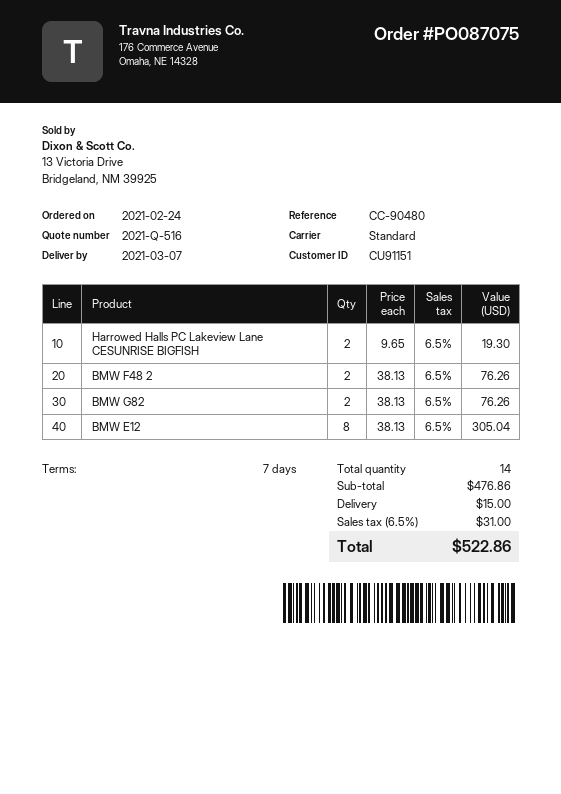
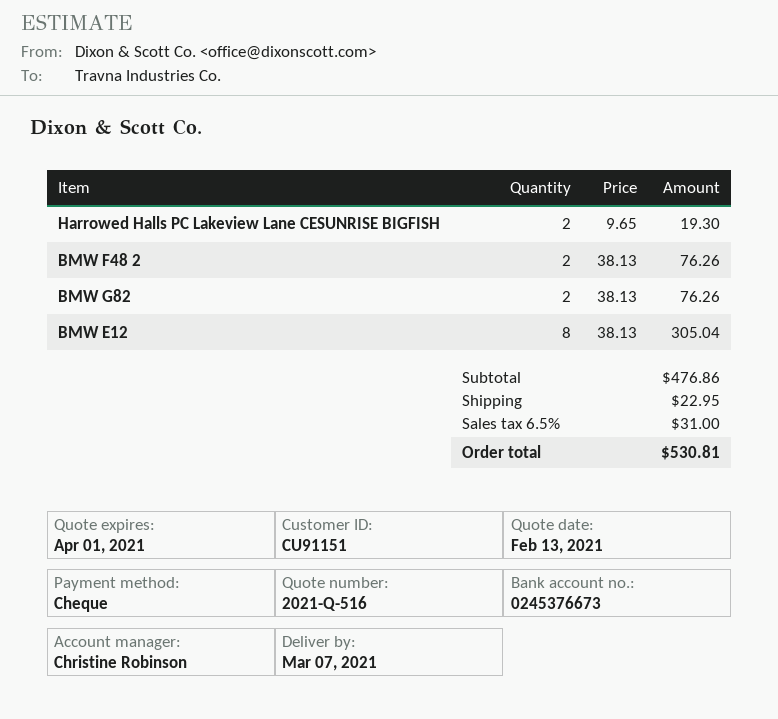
shipping: 15.00 -> 22.95
total: 522.86 -> 530.81

